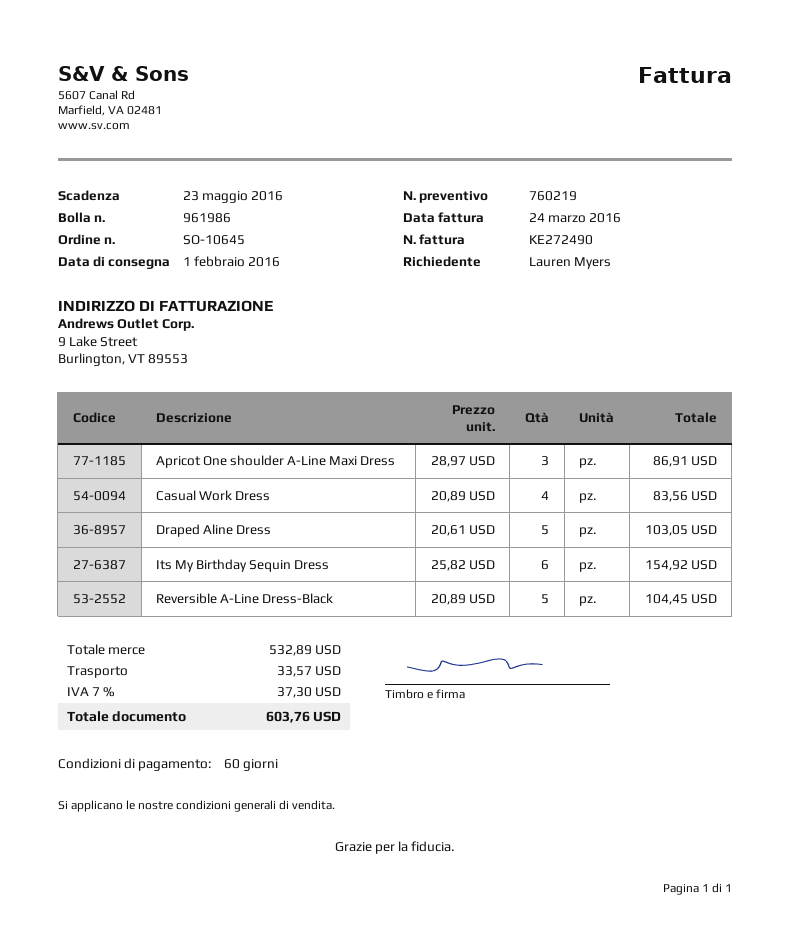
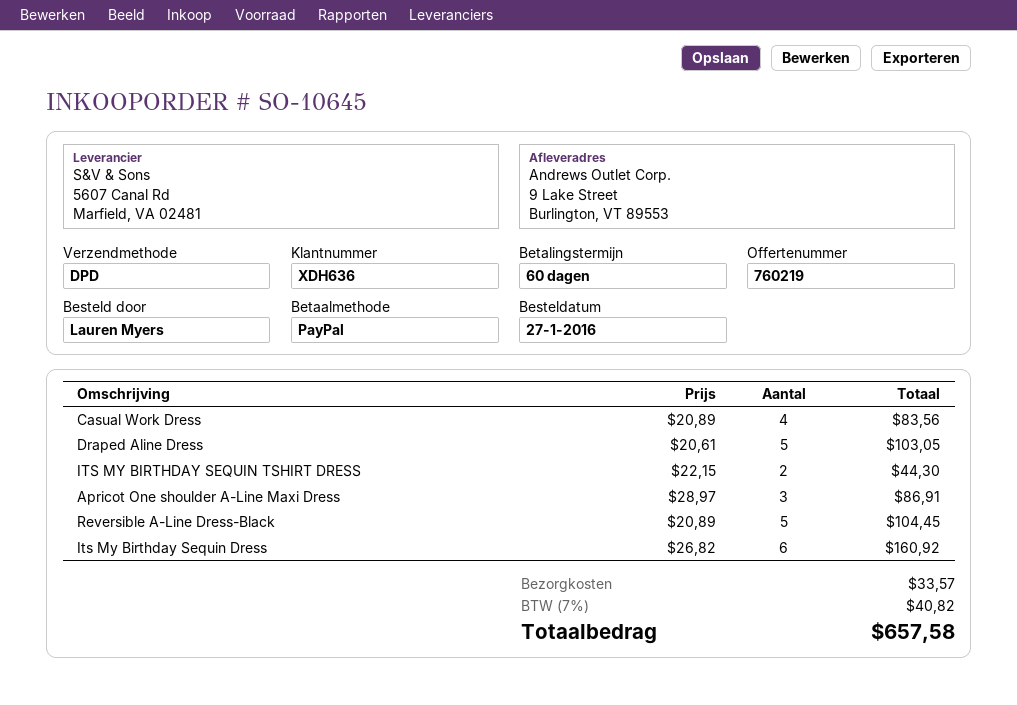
Its My Birthday Sequin Dress: 6 x 25.82 = 154.92 -> 6 x 26.82 = 160.92
ITS MY BIRTHDAY SEQUIN TSHIRT DRESS: none -> 2 x 22.15 = 44.30
tax: 7% = 37.30 -> 7% = 40.82
total: 603.76 -> 657.58

